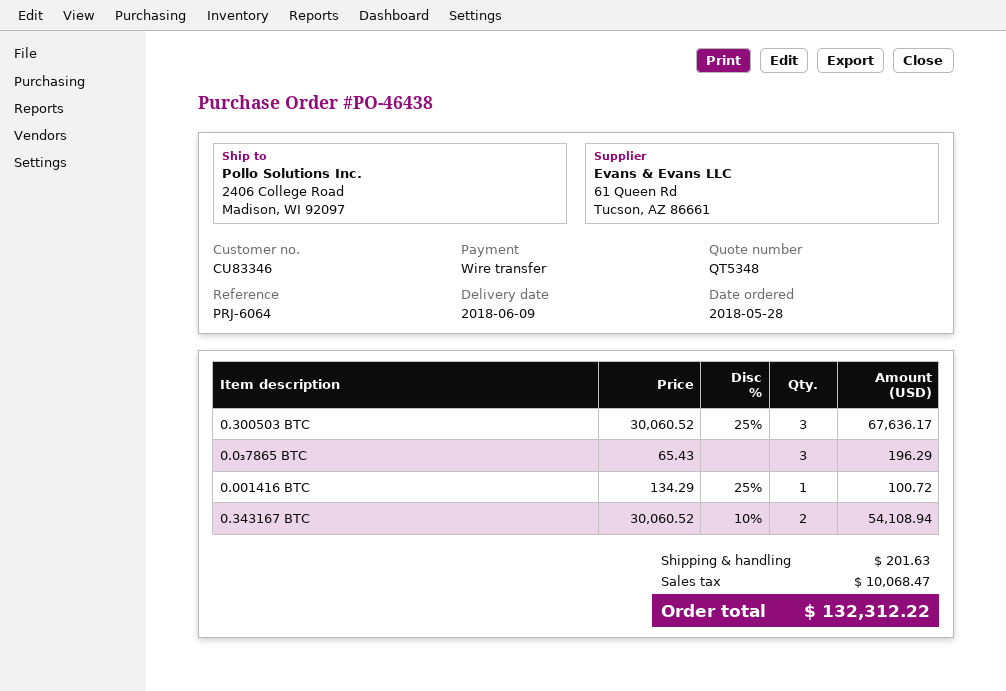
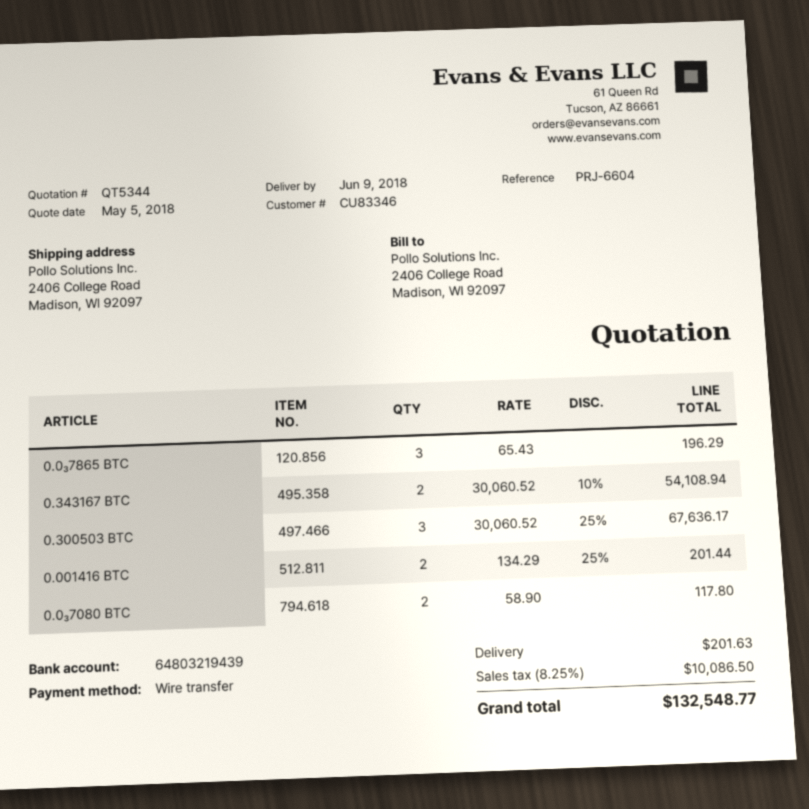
quote number: QT5348 -> QT5344
reference: PRJ-6064 -> PRJ-6604
0.001416 BTC: 1 x 134.29 - 25% = 100.72 -> 2 x 134.29 - 25% = 201.44
0.0₃7080 BTC: none -> 2 x 58.90 = 117.80
tax: 10068.47 -> 10086.50
total: 132312.22 -> 132548.77

